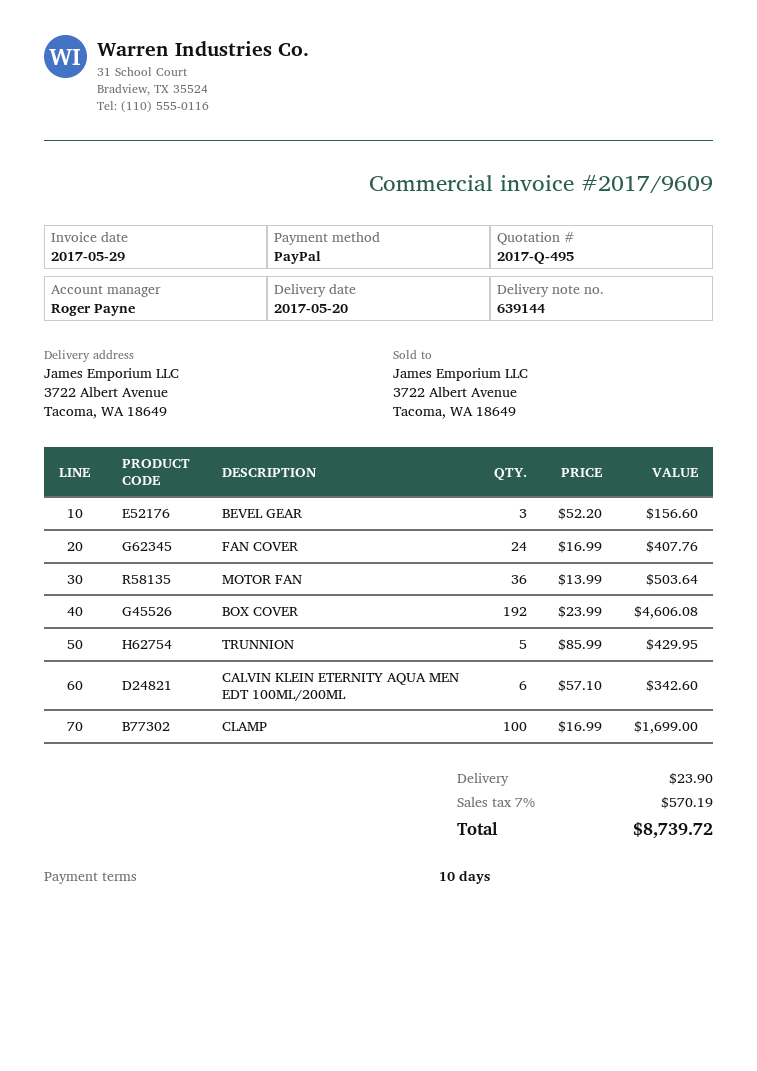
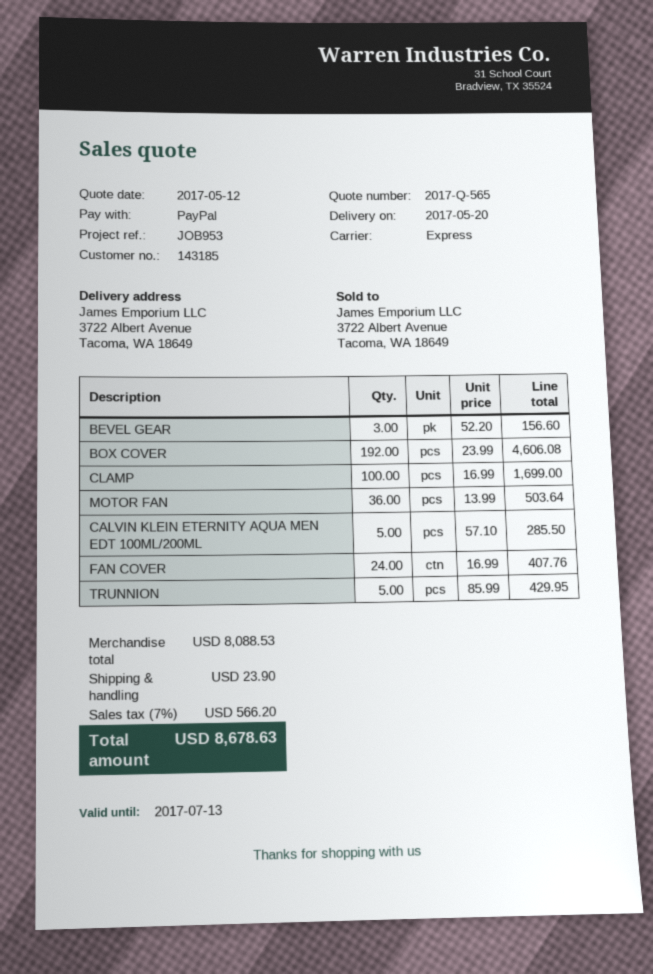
quote number: 2017-Q-495 -> 2017-Q-565
CALVIN KLEIN ETERNITY AQUA MEN EDT 100ML/200ML: 6 x 57.10 = 342.60 -> 5 x 57.10 = 285.50
tax: 7% = 570.19 -> 7% = 566.20
total: 8739.72 -> 8678.63

